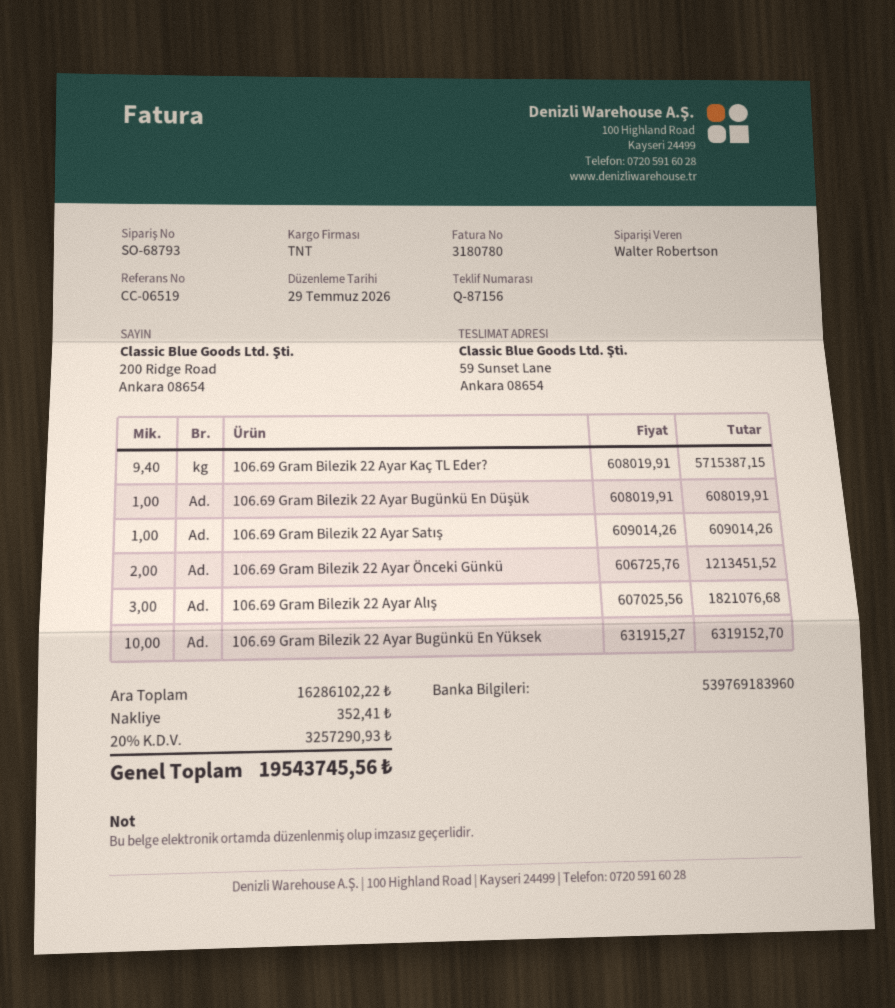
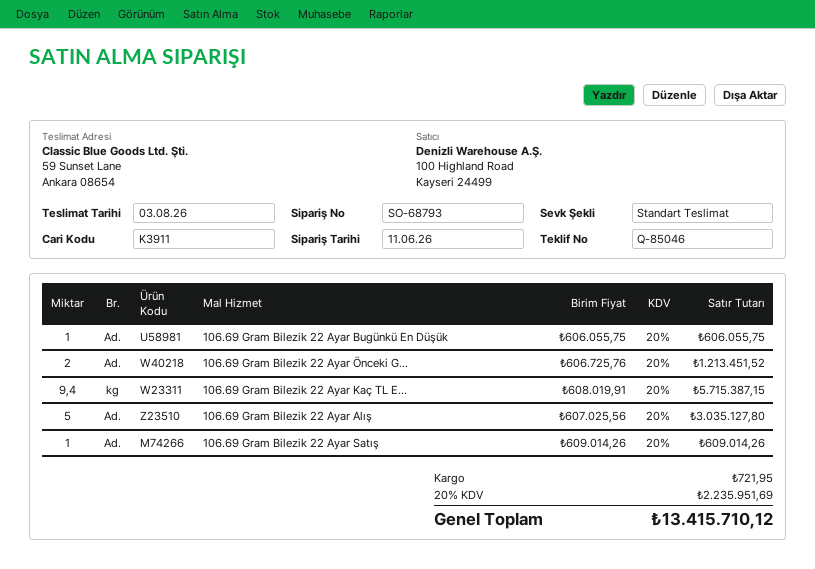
quote number: Q-87156 -> Q-85046
shipping method: TNT -> standard
106.69 Gram Bilezik 22 Ayar Bugünkü En Düşük: 1 x 608019.91 = 608019.91 -> 1 x 606055.75 = 606055.75
106.69 Gram Bilezik 22 Ayar Alış: 3 x 607025.56 = 1821076.68 -> 5 x 607025.56 = 3035127.80
106.69 Gram Bilezik 22 Ayar Bugünkü En Yüksek: 10 x 631915.27 = 6319152.70 -> none
shipping: 352.41 -> 721.95
tax: 20% = 3257290.93 -> 20% = 2235951.69
total: 19543745.56 -> 13415710.12

